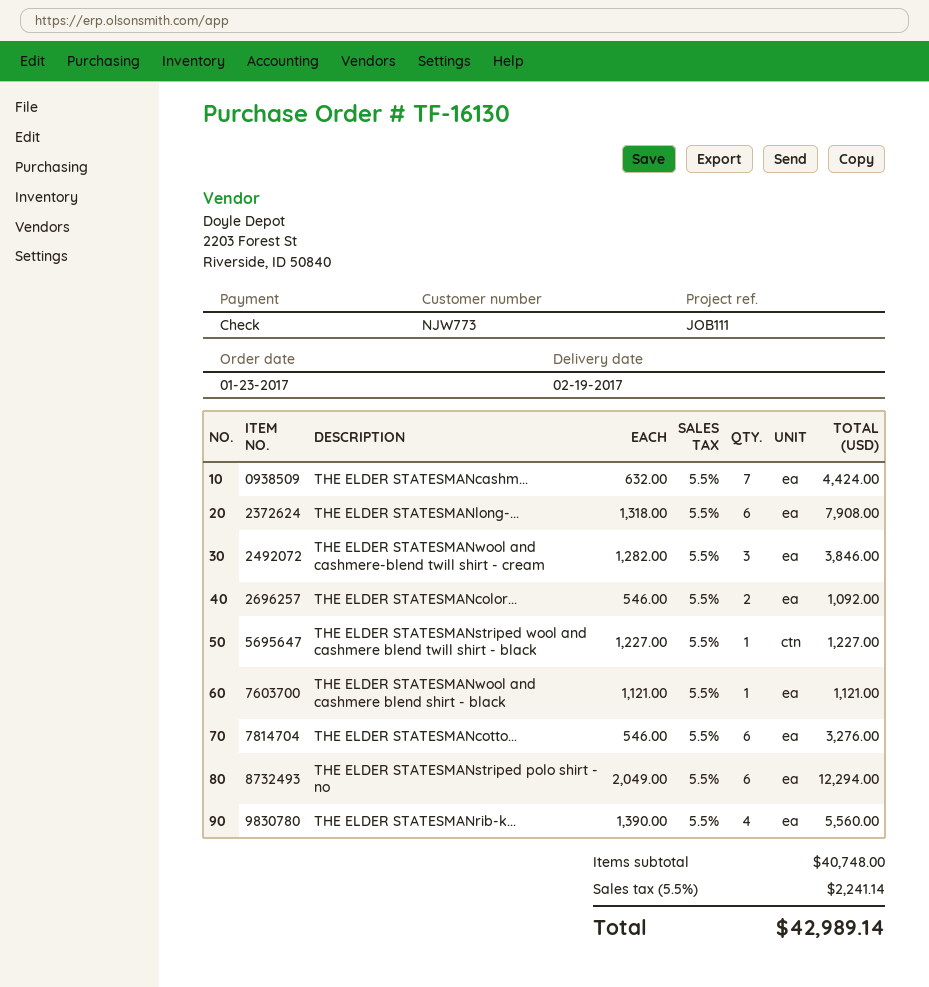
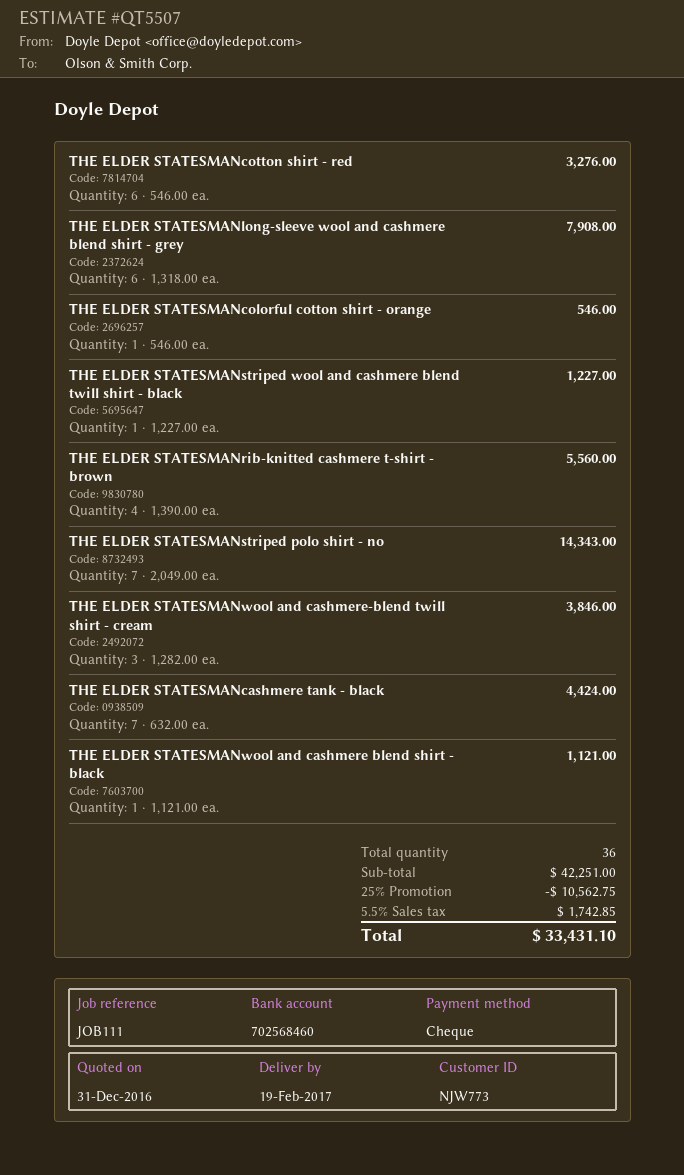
THE ELDER STATESMANcolor...: 2 x 546.00 = 1092.00 -> 1 x 546.00 = 546.00
THE ELDER STATESMANstriped polo shirt - no: 6 x 2049.00 = 12294.00 -> 7 x 2049.00 = 14343.00
subtotal: 40748.00 -> 42251.00
discount: none -> 25% = 10562.75
tax: 5.5% = 2241.14 -> 5.5% = 1742.85
total: 42989.14 -> 33431.10

